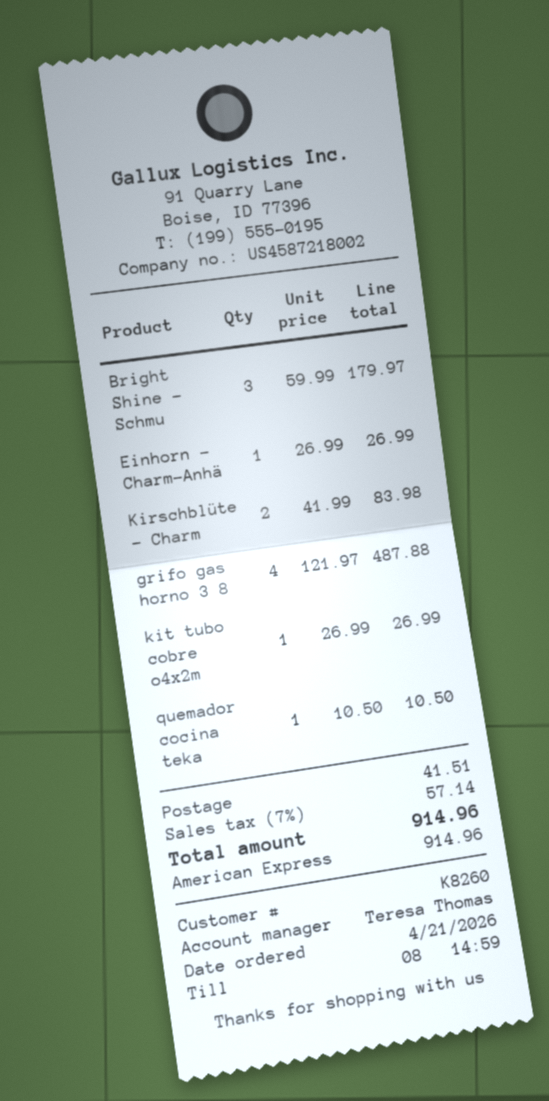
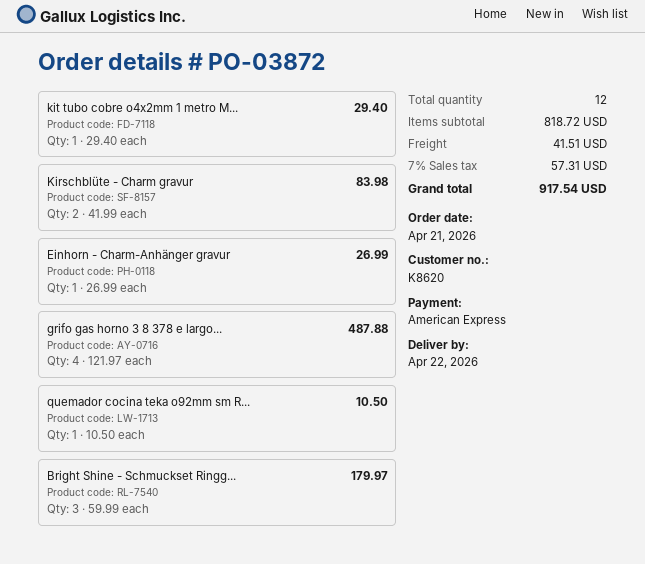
customer number: K8260 -> K8620
kit tubo cobre o4x2m: 1 x 26.99 = 26.99 -> 1 x 29.40 = 29.40
tax: 7% = 57.14 -> 7% = 57.31
total: 914.96 -> 917.54

